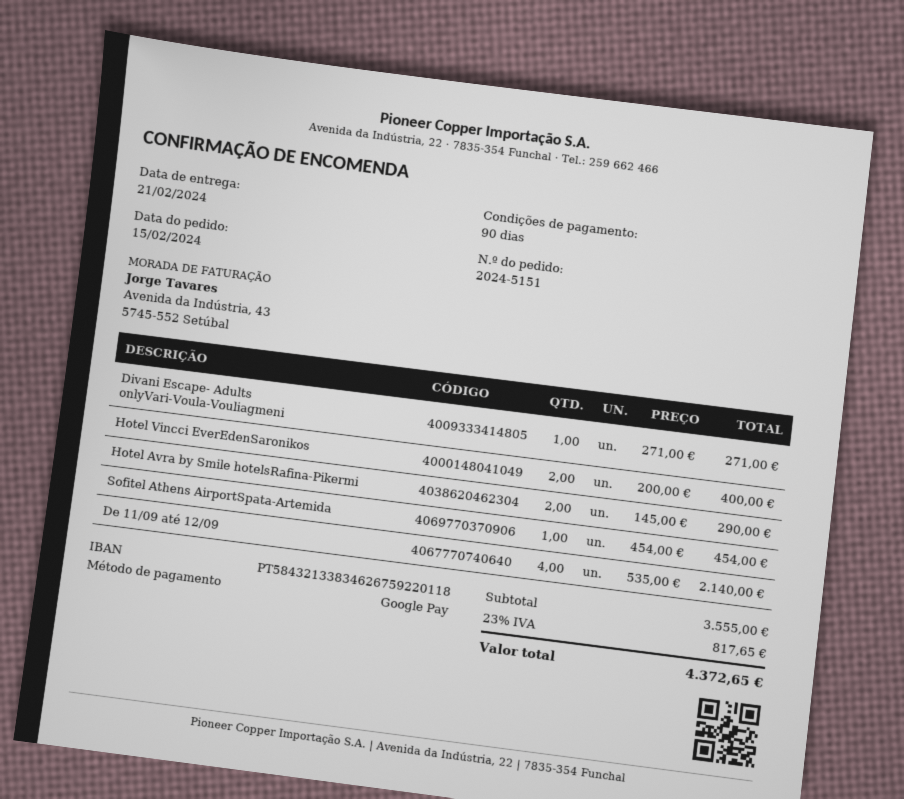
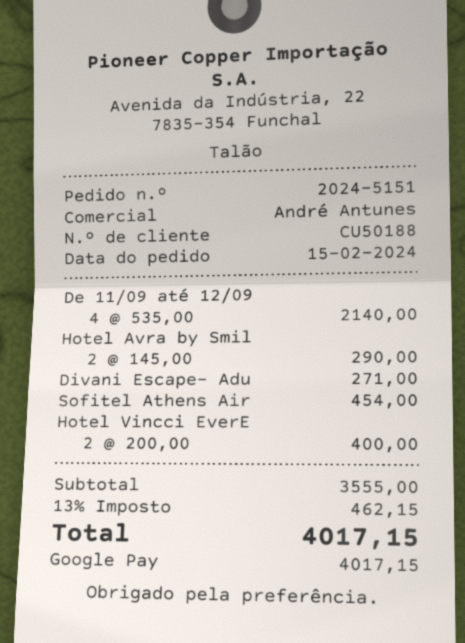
tax: 23% = 817.65 -> 13% = 462.15
total: 4372.65 -> 4017.15

